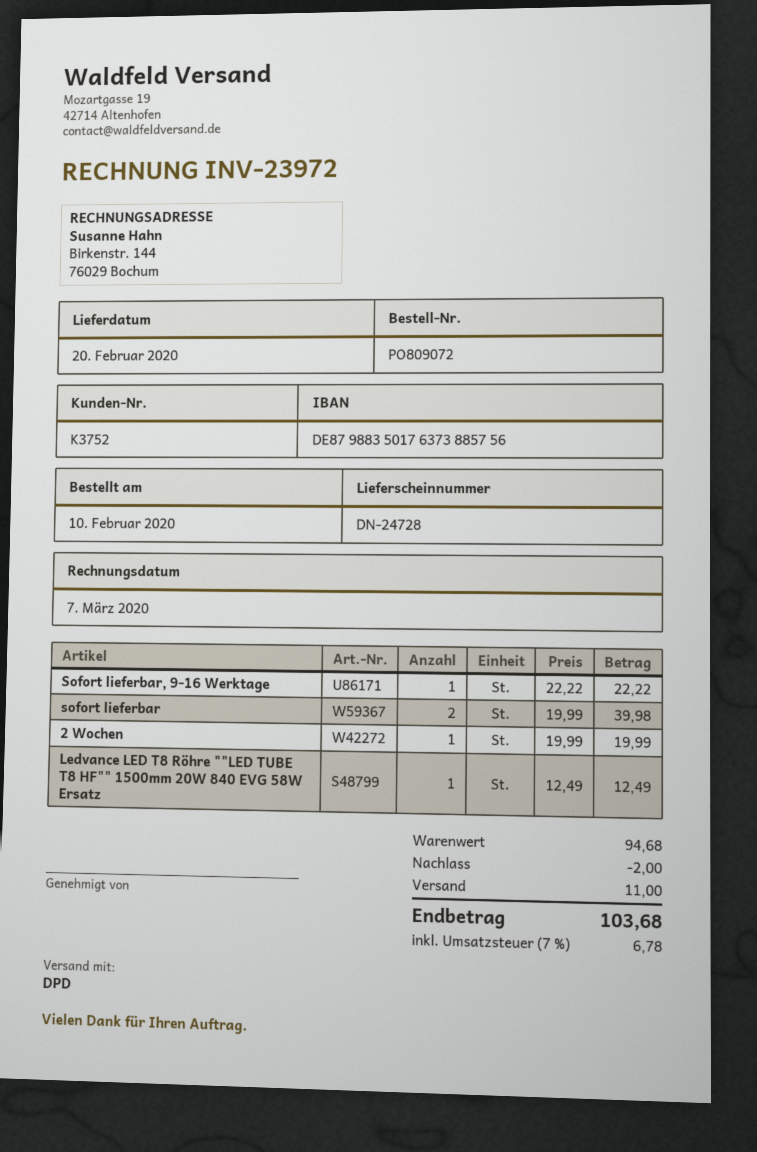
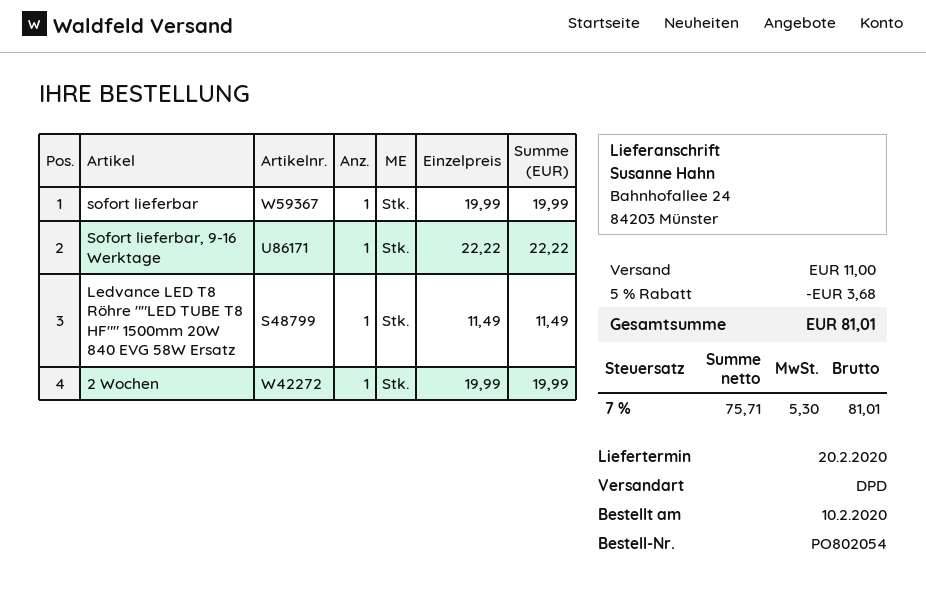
order number: PO809072 -> PO802054
sofort lieferbar: 2 x 19.99 = 39.98 -> 1 x 19.99 = 19.99
Ledvance LED T8 Röhre ""LED TUBE T8 HF"" 1500mm 20W 840 EVG 58W Ersatz: 1 x 12.49 = 12.49 -> 1 x 11.49 = 11.49
discount: 2.00 -> 3.68
tax: 7% = 6.78 -> 7% = 5.30
total: 103.68 -> 81.01

